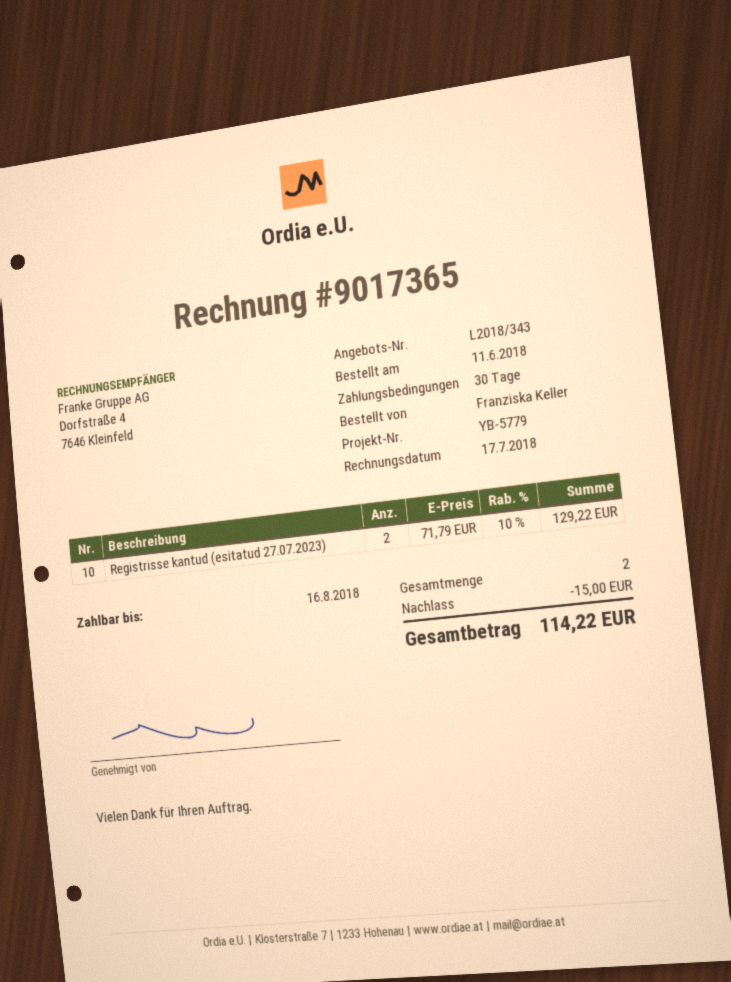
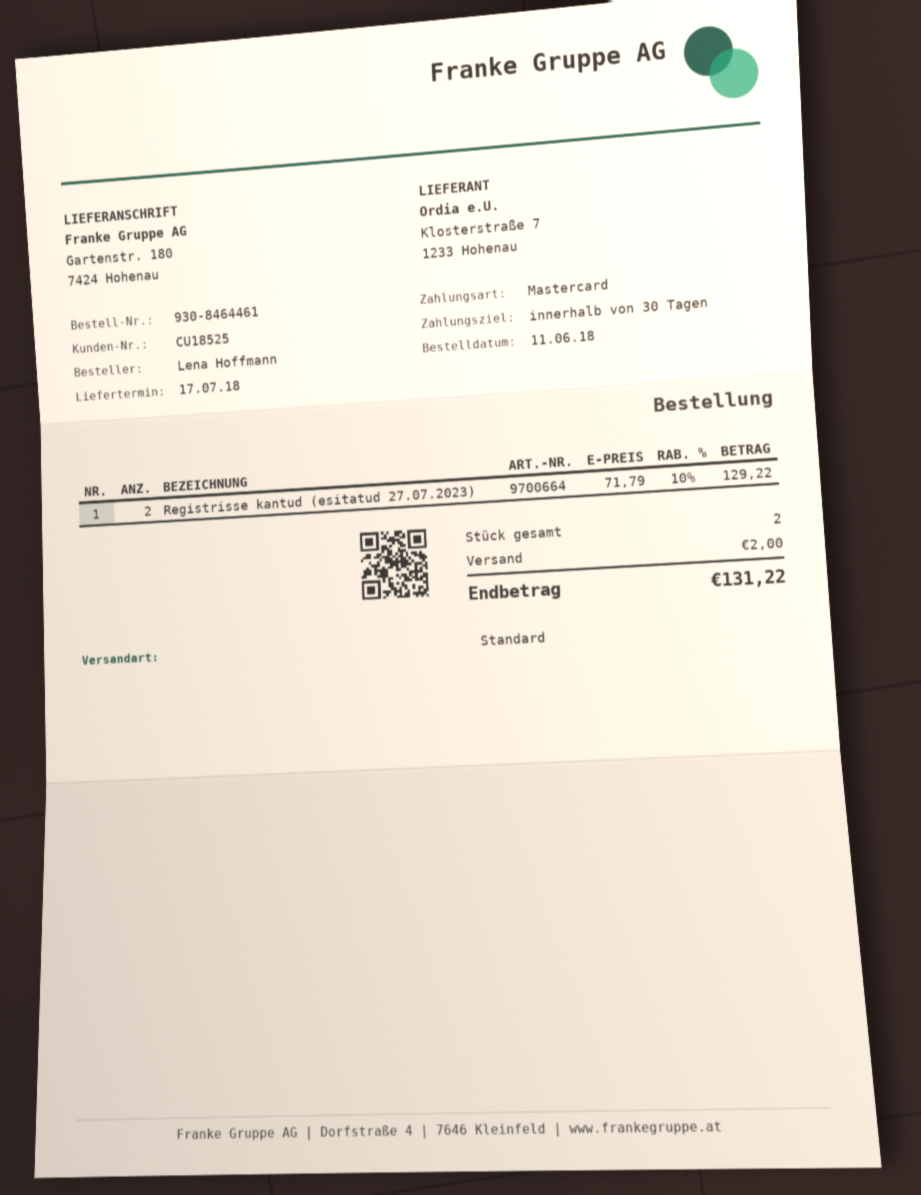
ordered by: Franziska Keller -> Lena Hoffmann
discount: 15.00 -> none
shipping: none -> 2.00
total: 114.22 -> 131.22

